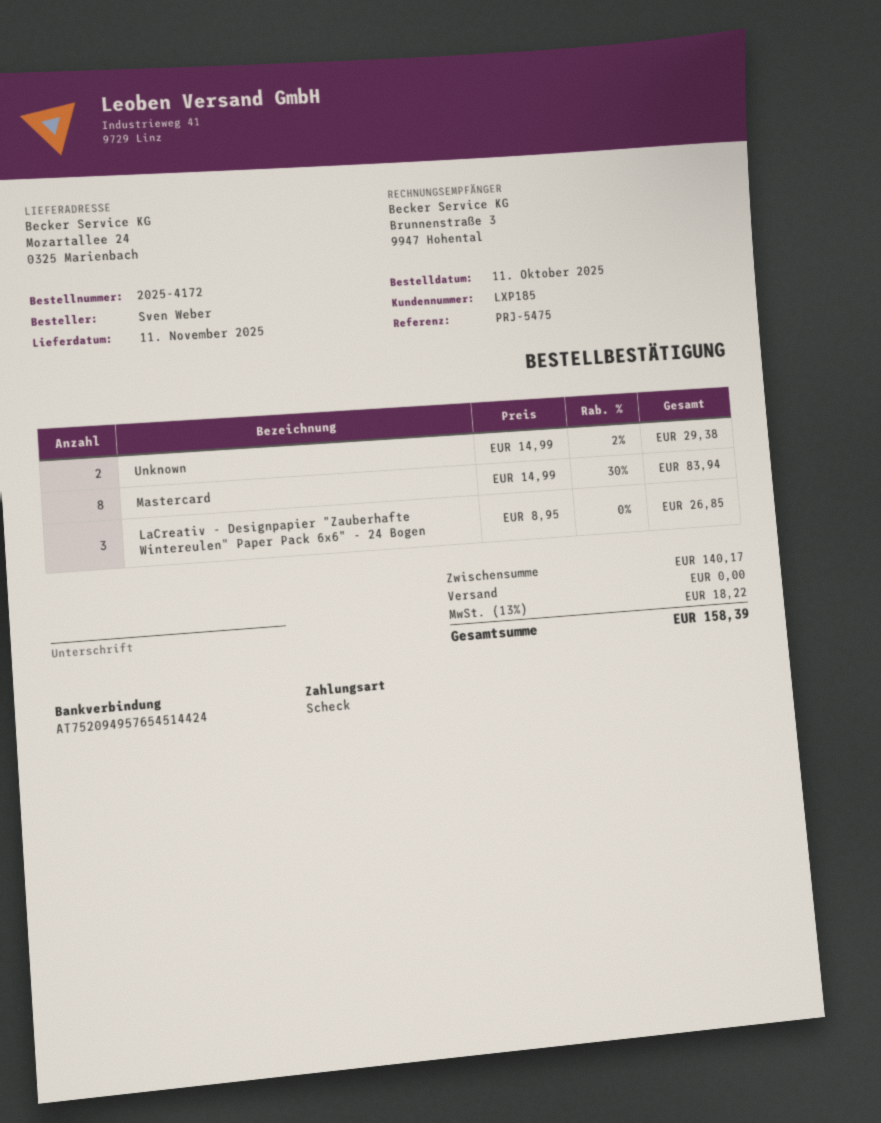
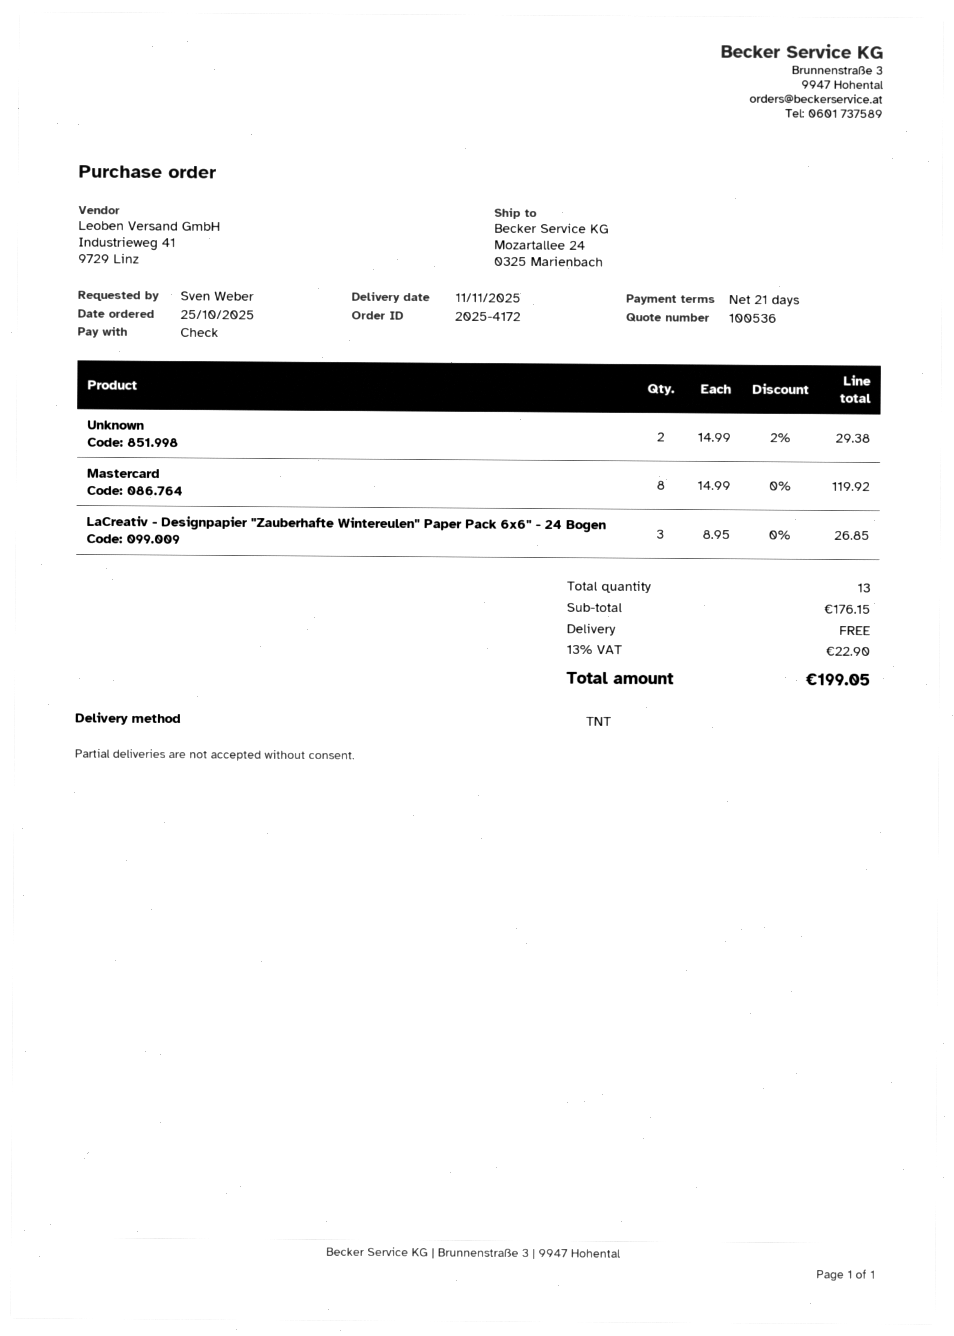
order date: 2025-10-11 -> 2025-10-25
Mastercard: 8 x 14.99 - 30% = 83.94 -> 8 x 14.99 = 119.92
subtotal: 140.17 -> 176.15
tax: 13% = 18.22 -> 13% = 22.90
total: 158.39 -> 199.05

